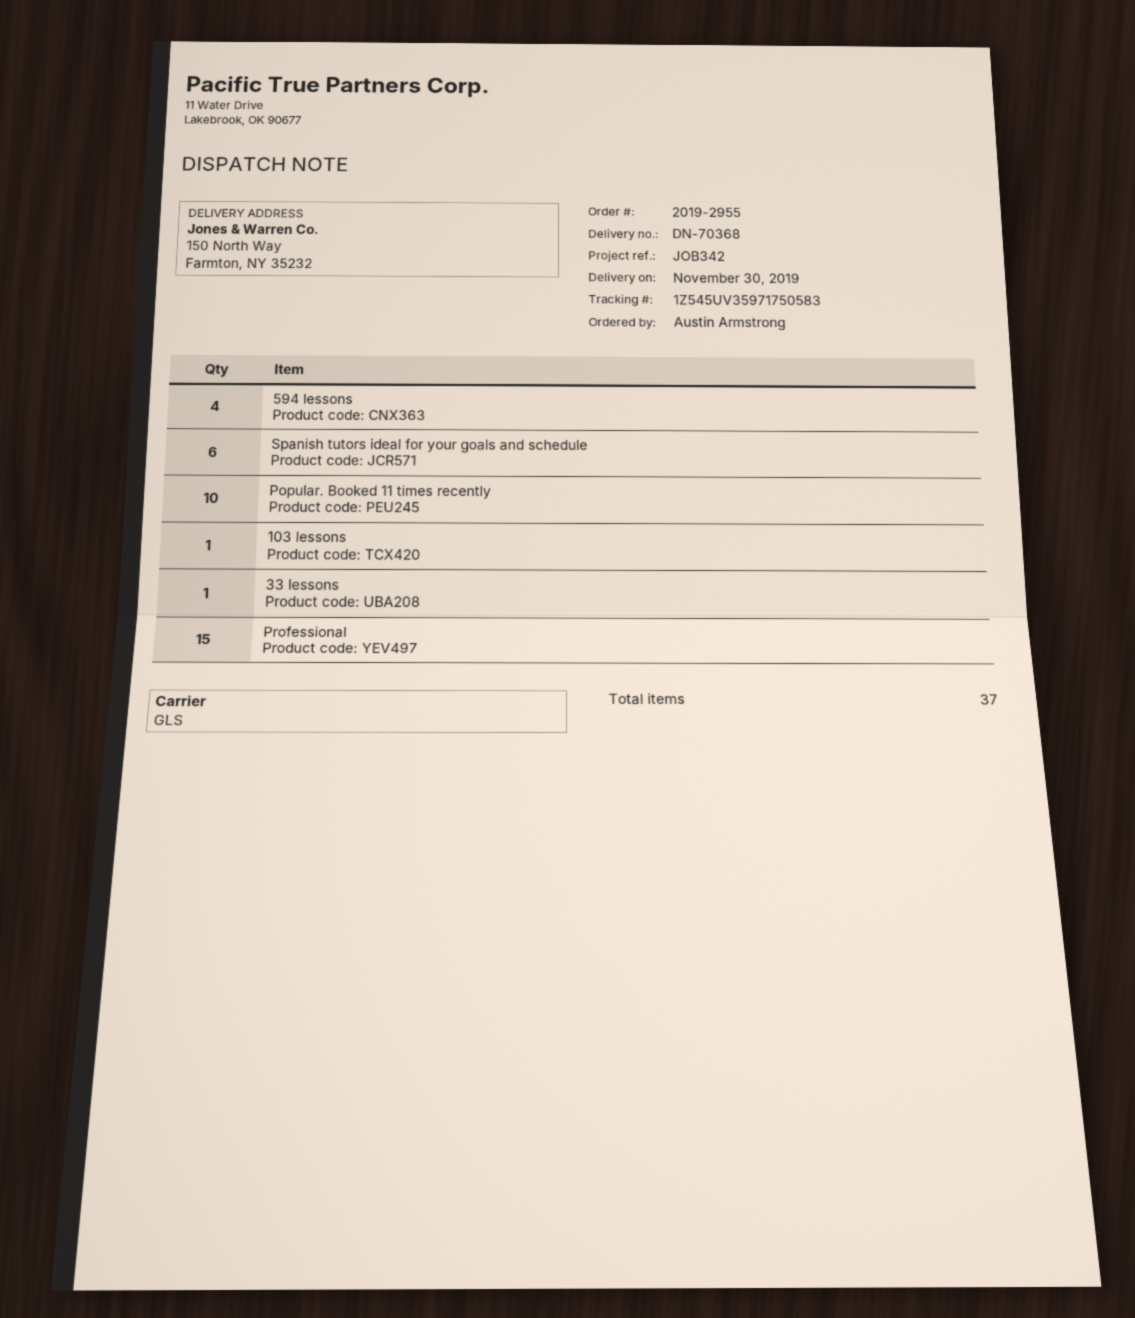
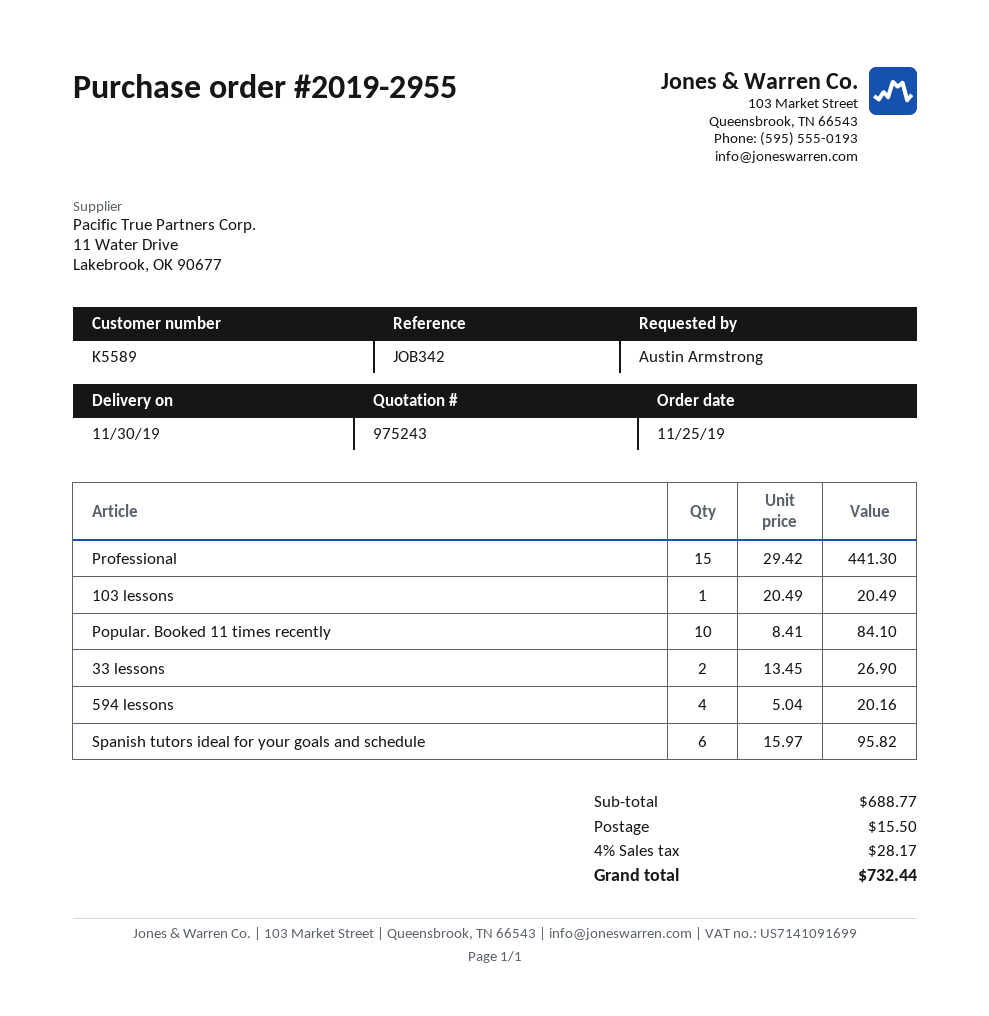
33 lessons: 1 -> 2

